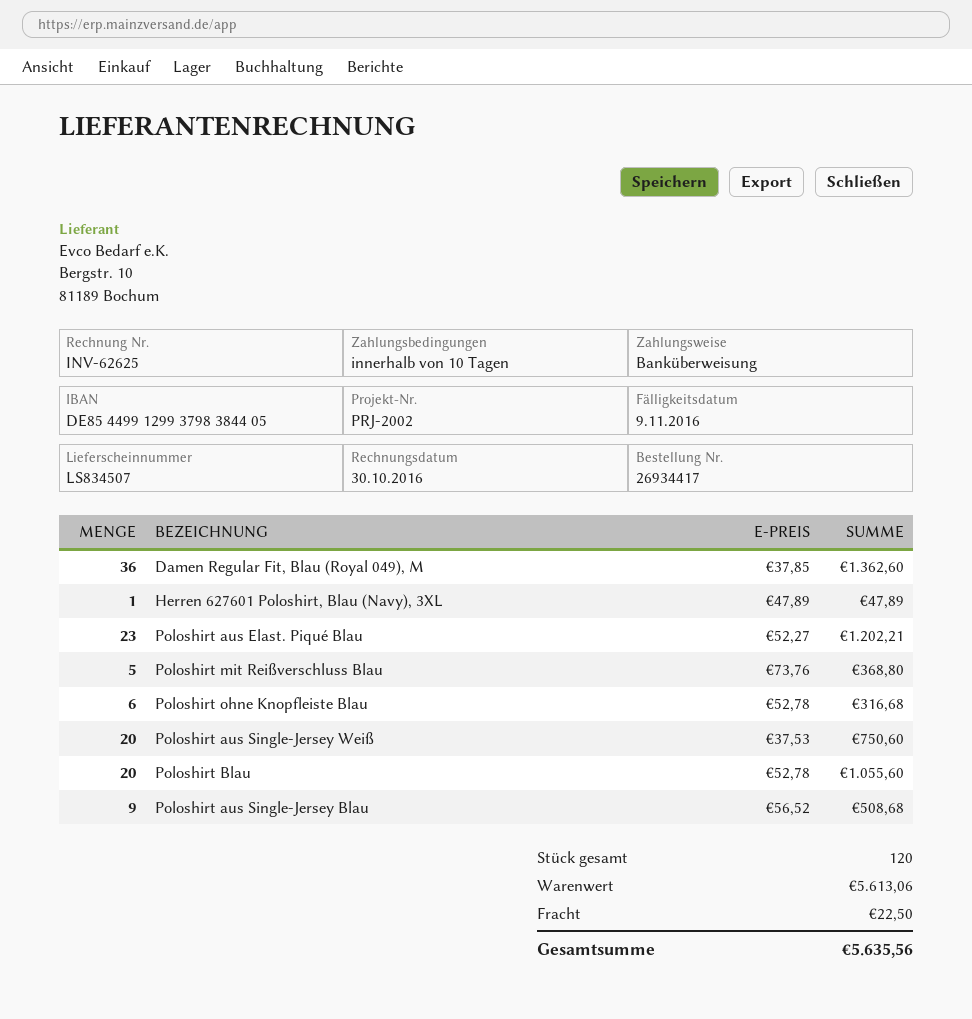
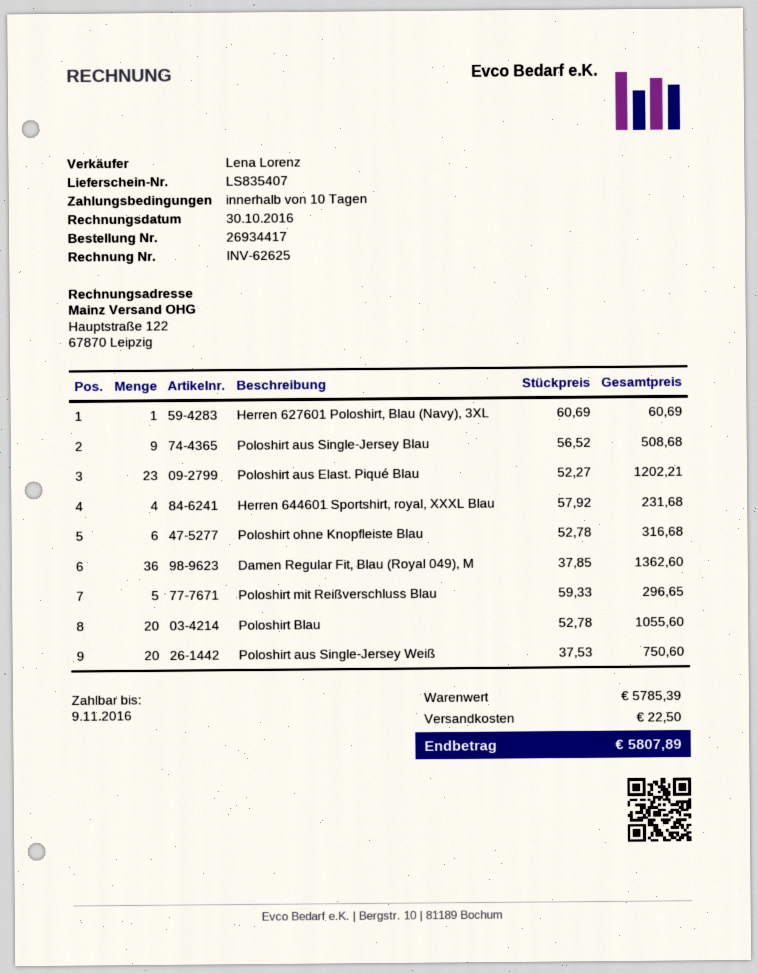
delivery note number: LS834507 -> LS835407
Herren 627601 Poloshirt, Blau (Navy), 3XL: 1 x 47.89 = 47.89 -> 1 x 60.69 = 60.69
Poloshirt mit Reißverschluss Blau: 5 x 73.76 = 368.80 -> 5 x 59.33 = 296.65
Herren 644601 Sportshirt, royal, XXXL Blau: none -> 4 x 57.92 = 231.68
subtotal: 5613.06 -> 5785.39
total: 5635.56 -> 5807.89

